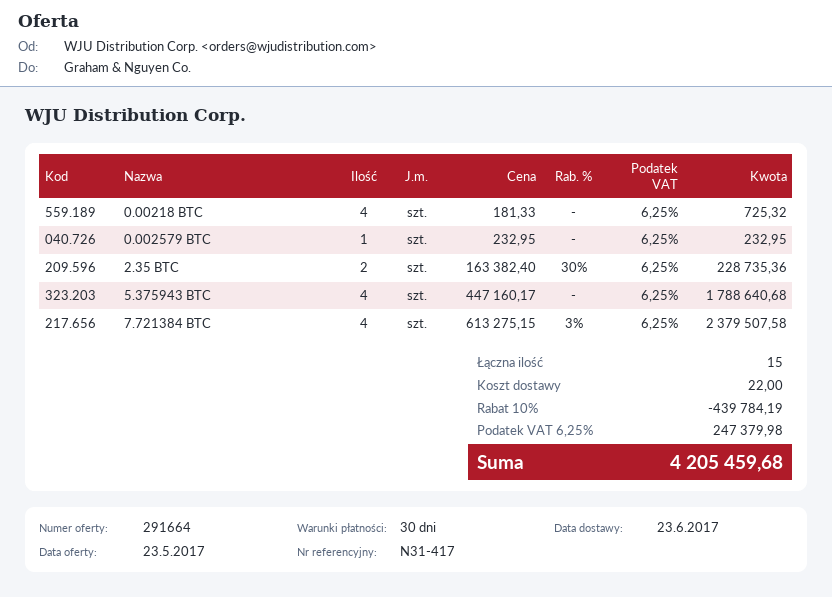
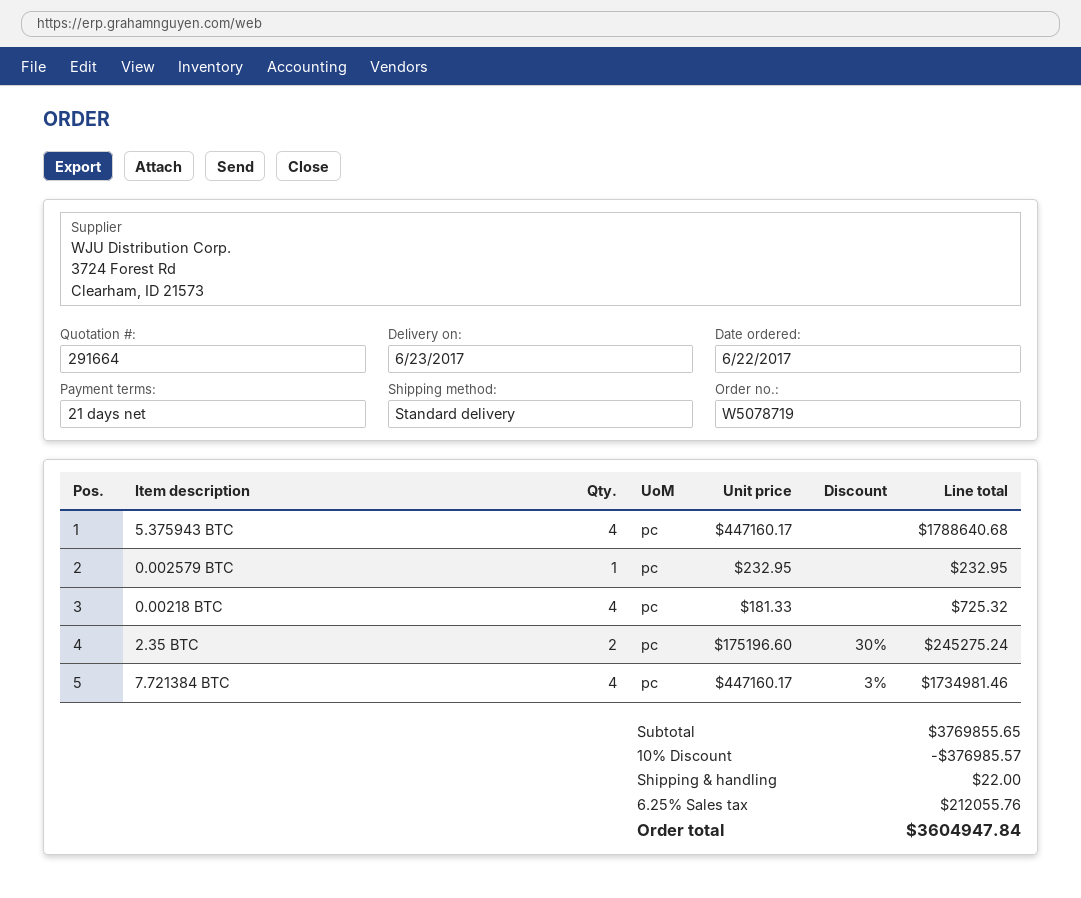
payment terms: 30 days -> 21 days
2.35 BTC: 2 x 163382.40 - 30% = 228735.36 -> 2 x 175196.60 - 30% = 245275.24
7.721384 BTC: 4 x 613275.15 - 3% = 2379507.58 -> 4 x 447160.17 - 3% = 1734981.46
discount: 10% = 439784.19 -> 10% = 376985.57
tax: 6.25% = 247379.98 -> 6.25% = 212055.76
total: 4205459.68 -> 3604947.84

